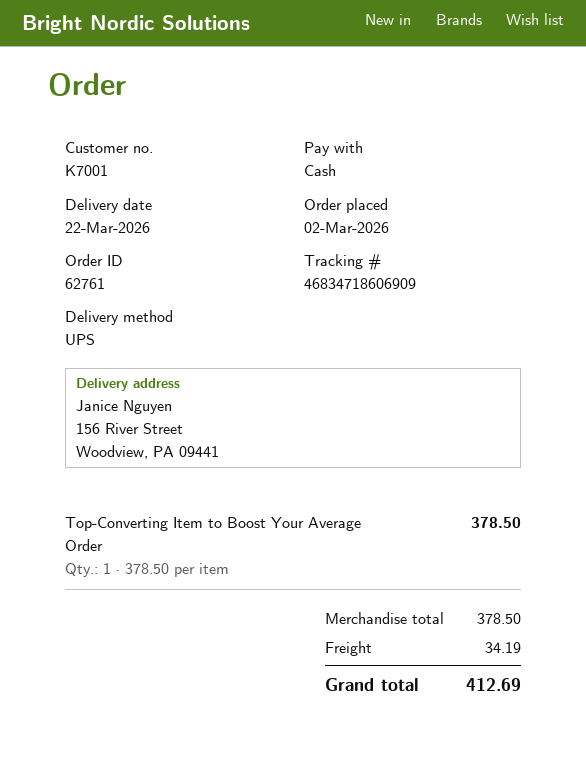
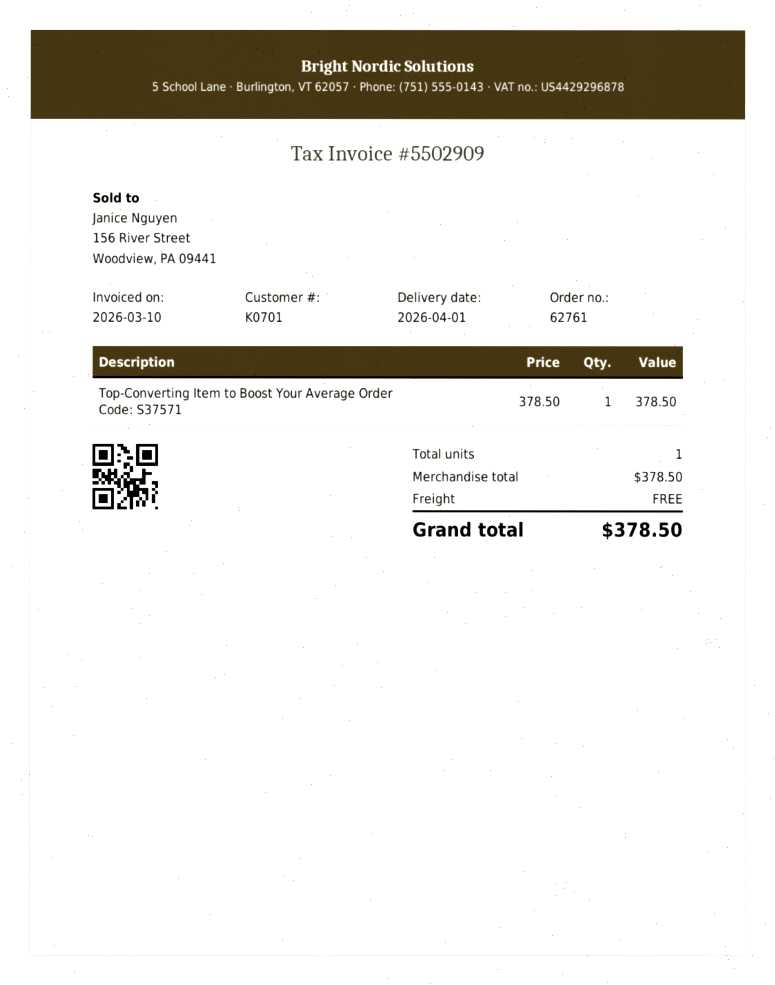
delivery date: 2026-03-22 -> 2026-04-01
customer number: K7001 -> K0701
shipping: 34.19 -> 0.00
total: 412.69 -> 378.50

